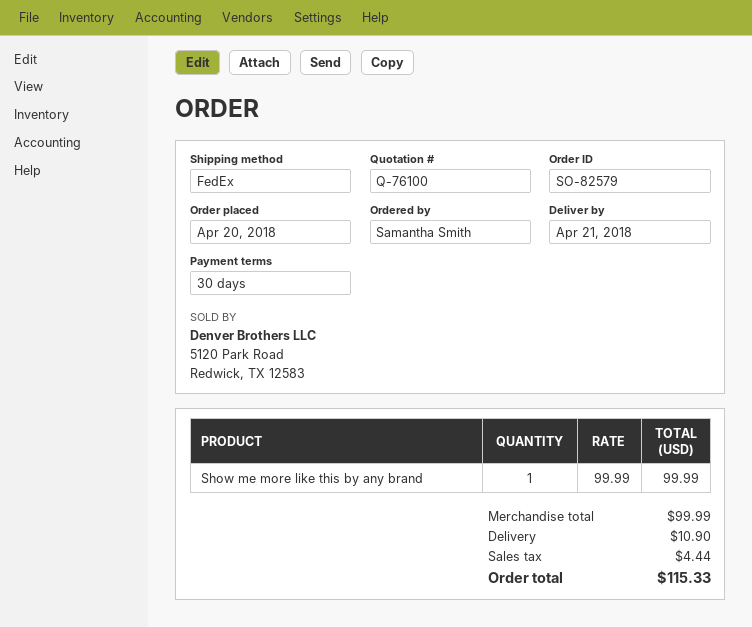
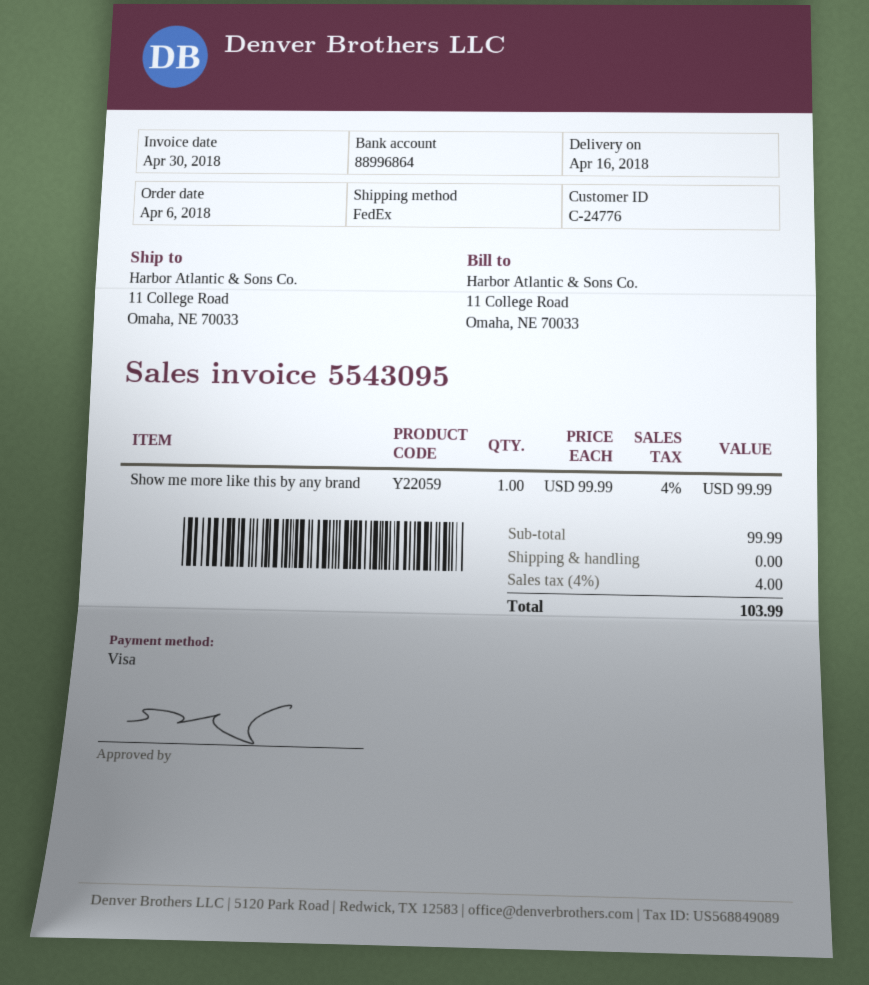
order date: 2018-04-20 -> 2018-04-06
delivery date: 2018-04-21 -> 2018-04-16
shipping: 10.90 -> 0.00
tax: 4.44 -> 4.00
total: 115.33 -> 103.99

